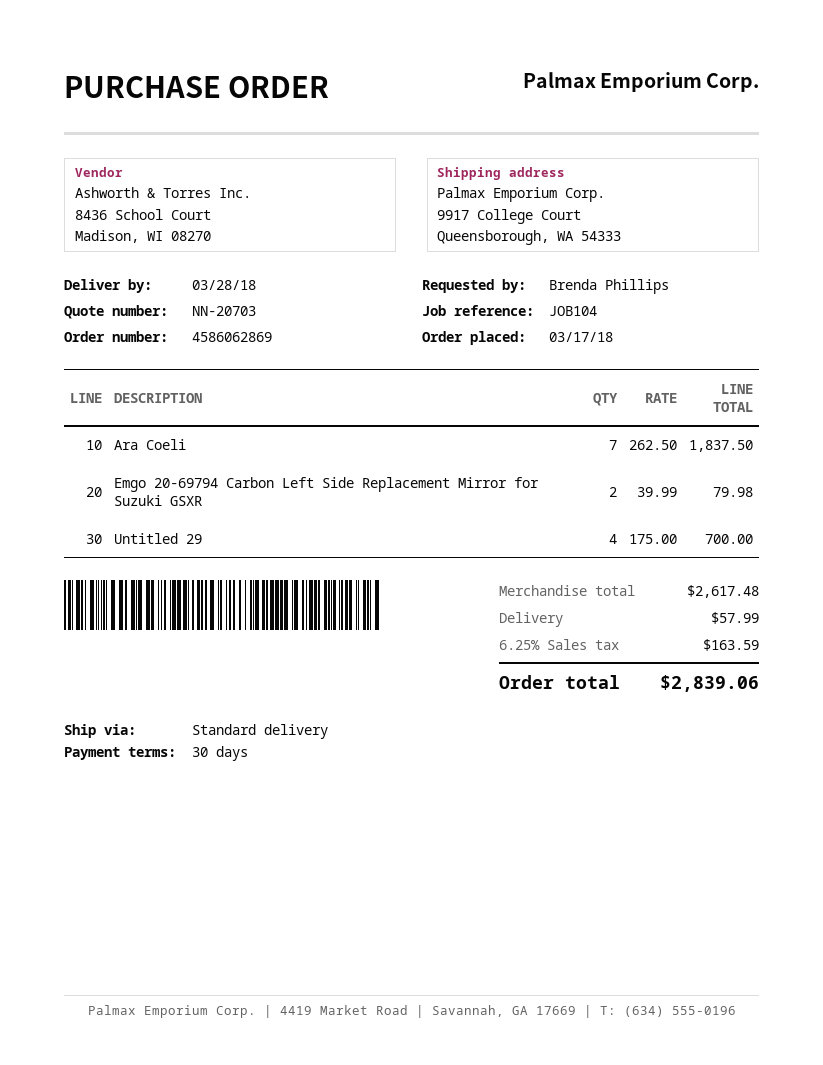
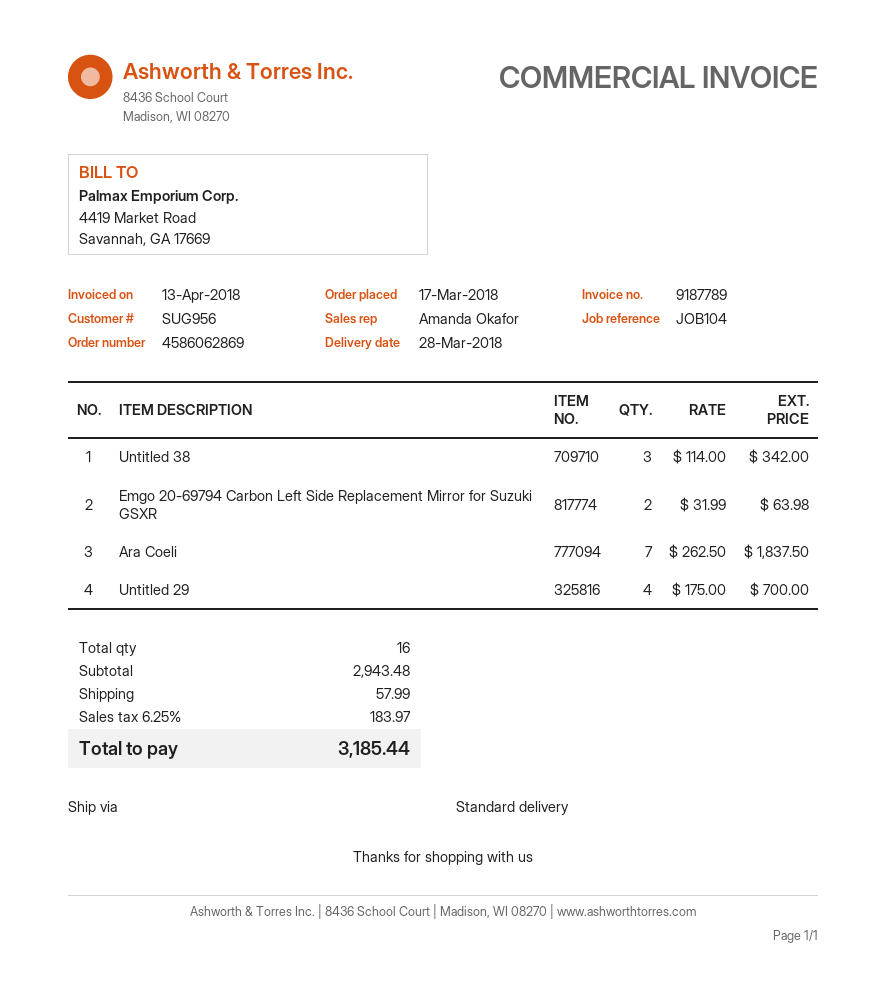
Emgo 20-69794 Carbon Left Side Replacement Mirror for Suzuki GSXR: 2 x 39.99 = 79.98 -> 2 x 31.99 = 63.98
Untitled 38: none -> 3 x 114.00 = 342.00
subtotal: 2617.48 -> 2943.48
tax: 6.25% = 163.59 -> 6.25% = 183.97
total: 2839.06 -> 3185.44

